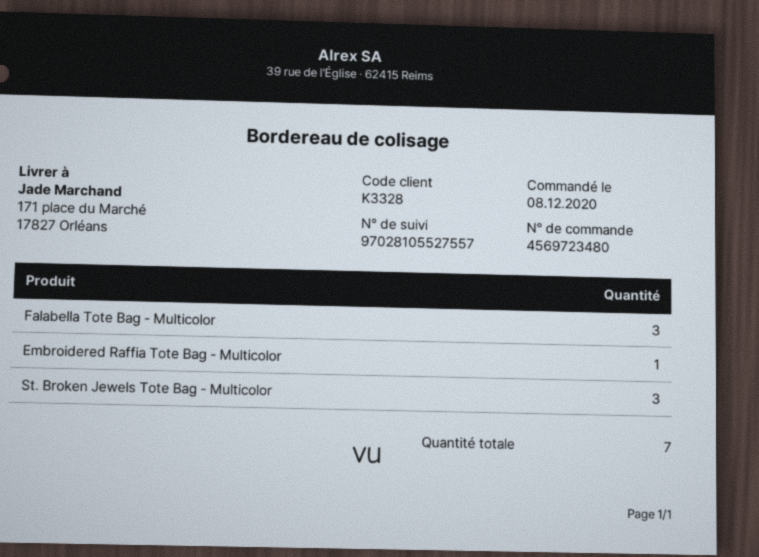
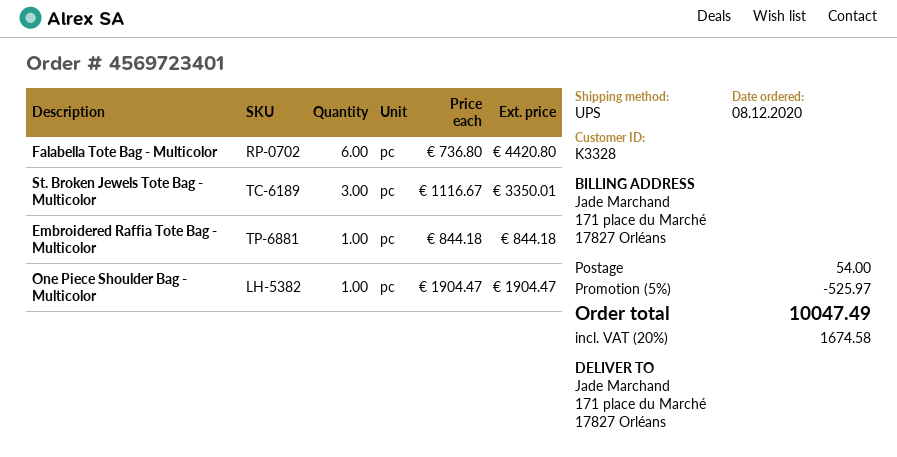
order number: 4569723480 -> 4569723401
Falabella Tote Bag - Multicolor: 3 -> 6
One Piece Shoulder Bag - Multicolor: none -> 1

